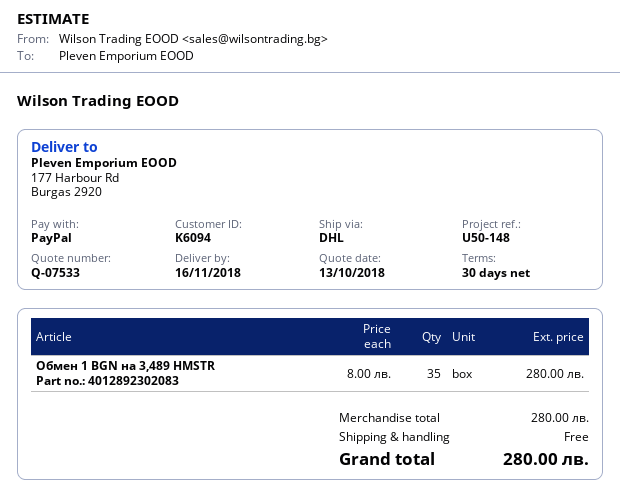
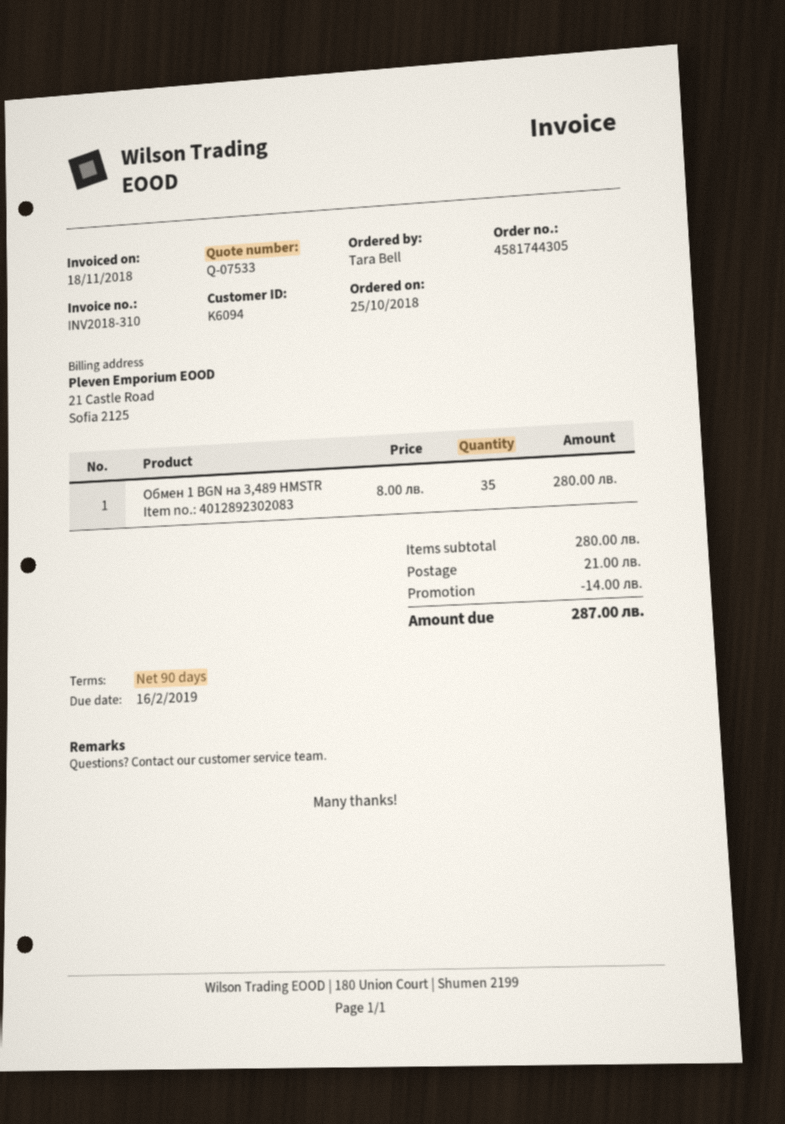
payment terms: 30 days -> 90 days
discount: none -> 14.00
shipping: 0.00 -> 21.00
total: 280.00 -> 287.00

